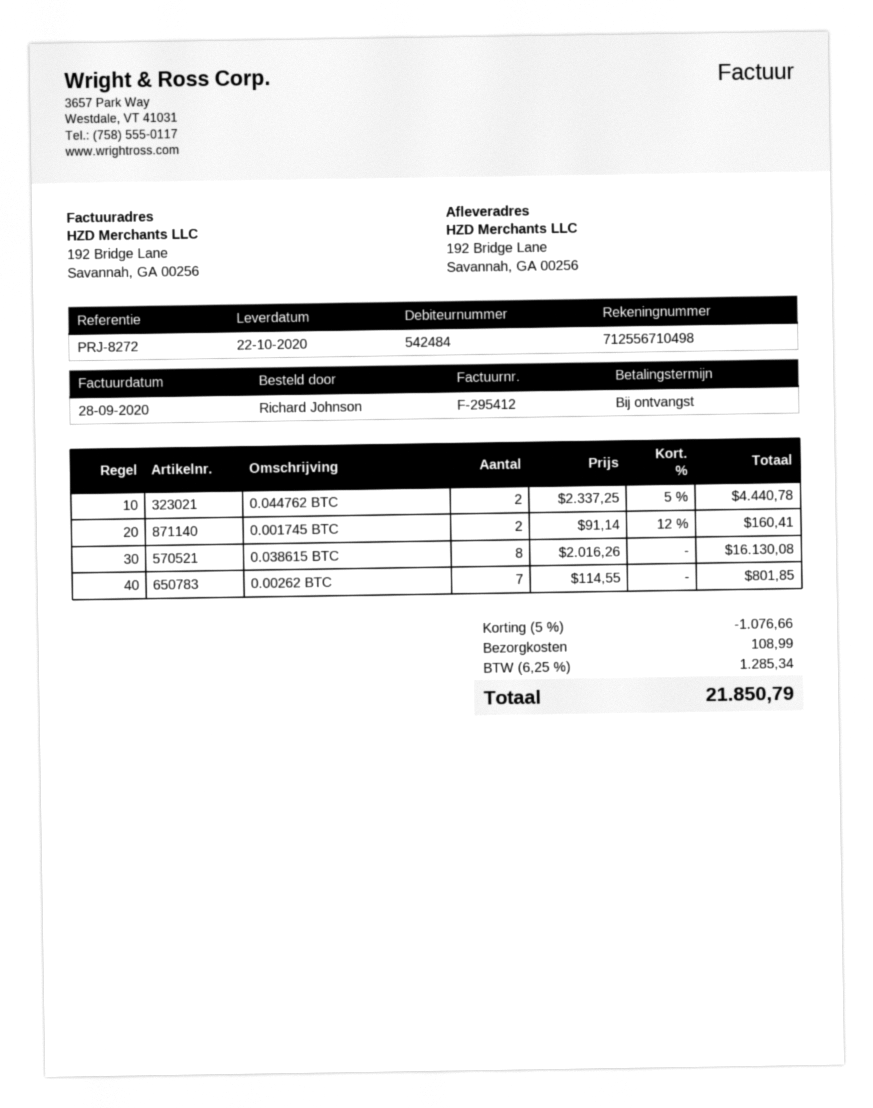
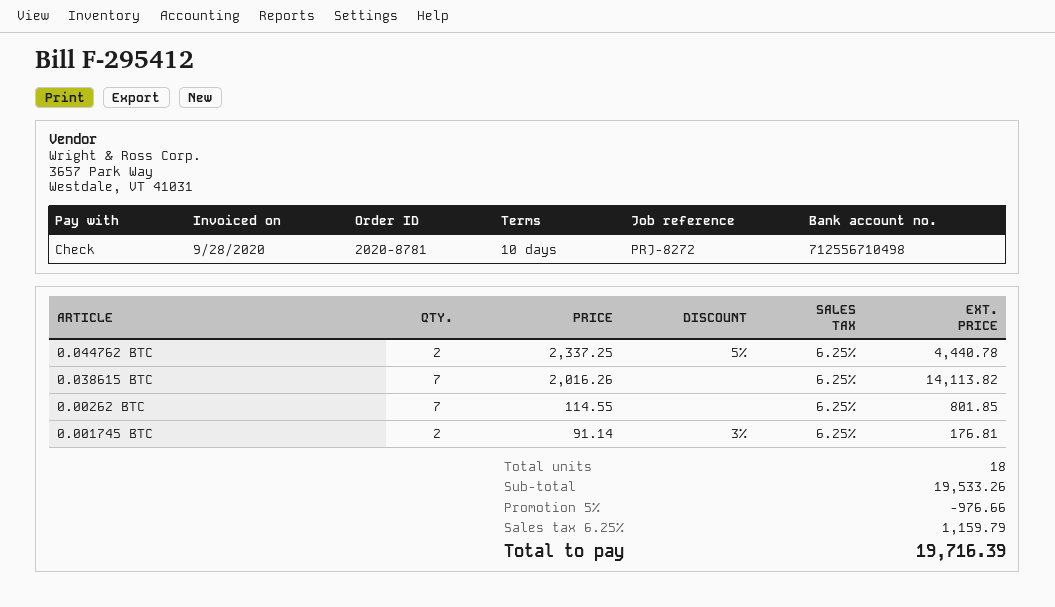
payment terms: on receipt -> 10 days
0.001745 BTC: 2 x 91.14 - 12% = 160.41 -> 2 x 91.14 - 3% = 176.81
0.038615 BTC: 8 x 2016.26 = 16130.08 -> 7 x 2016.26 = 14113.82
discount: 5% = 1076.66 -> 5% = 976.66
shipping: 108.99 -> none
tax: 6.25% = 1285.34 -> 6.25% = 1159.79
total: 21850.79 -> 19716.39

